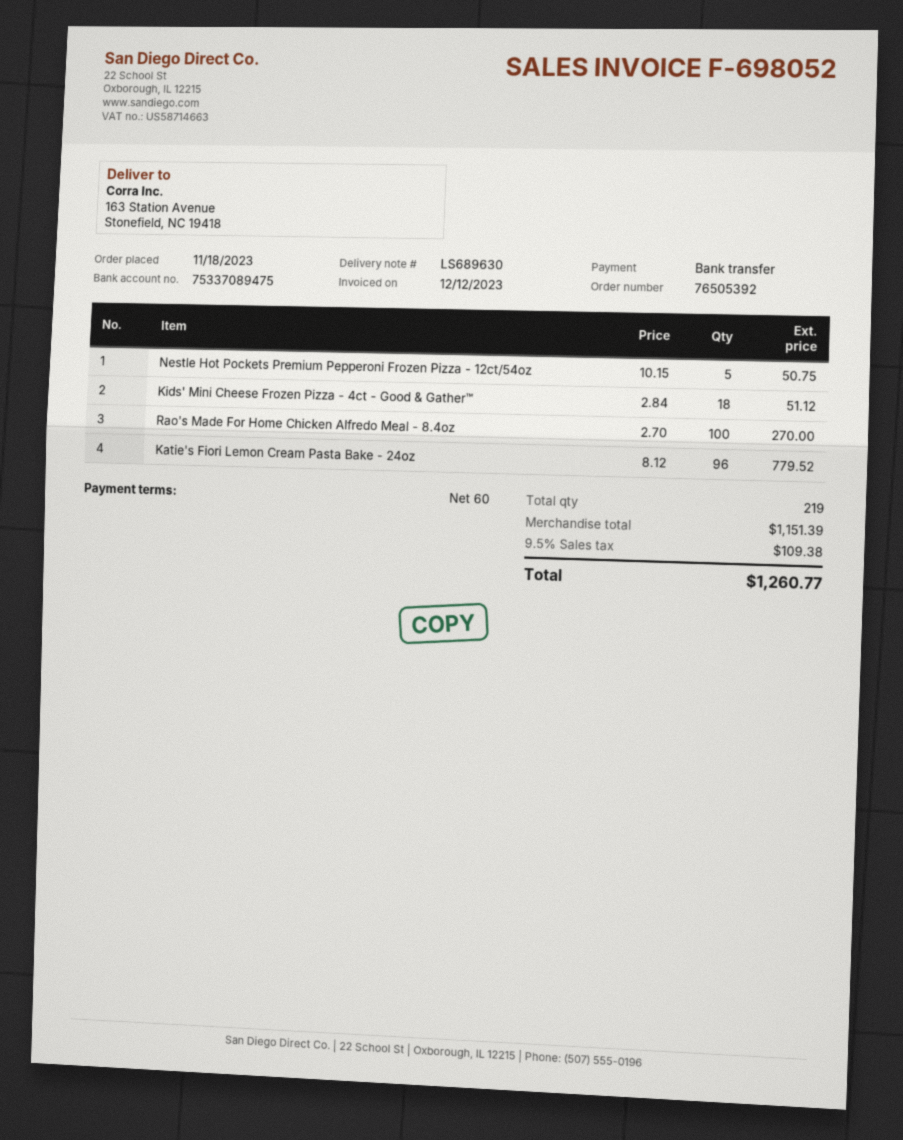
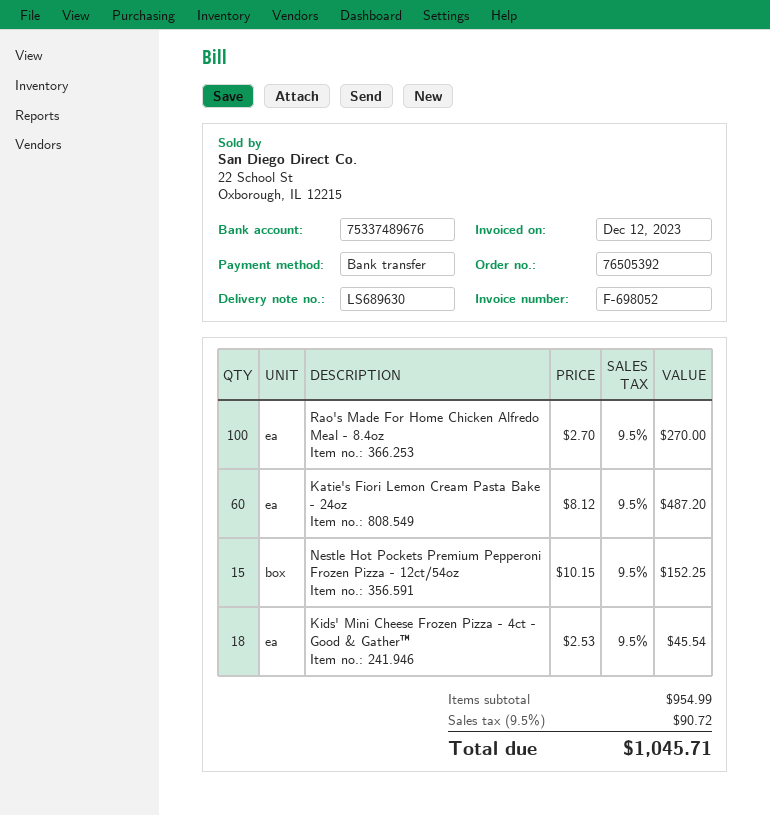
bank account: 75337089475 -> 75337489676
Nestle Hot Pockets Premium Pepperoni Frozen Pizza - 12ct/54oz: 5 x 10.15 = 50.75 -> 15 x 10.15 = 152.25
Kids' Mini Cheese Frozen Pizza - 4ct - Good & Gather™: 18 x 2.84 = 51.12 -> 18 x 2.53 = 45.54
Katie's Fiori Lemon Cream Pasta Bake - 24oz: 96 x 8.12 = 779.52 -> 60 x 8.12 = 487.20
subtotal: 1151.39 -> 954.99
tax: 9.5% = 109.38 -> 9.5% = 90.72
total: 1260.77 -> 1045.71

